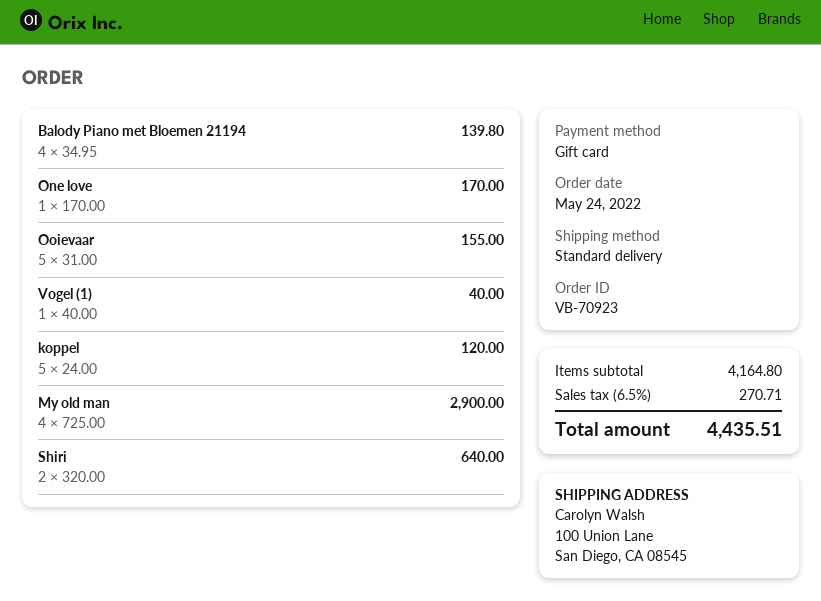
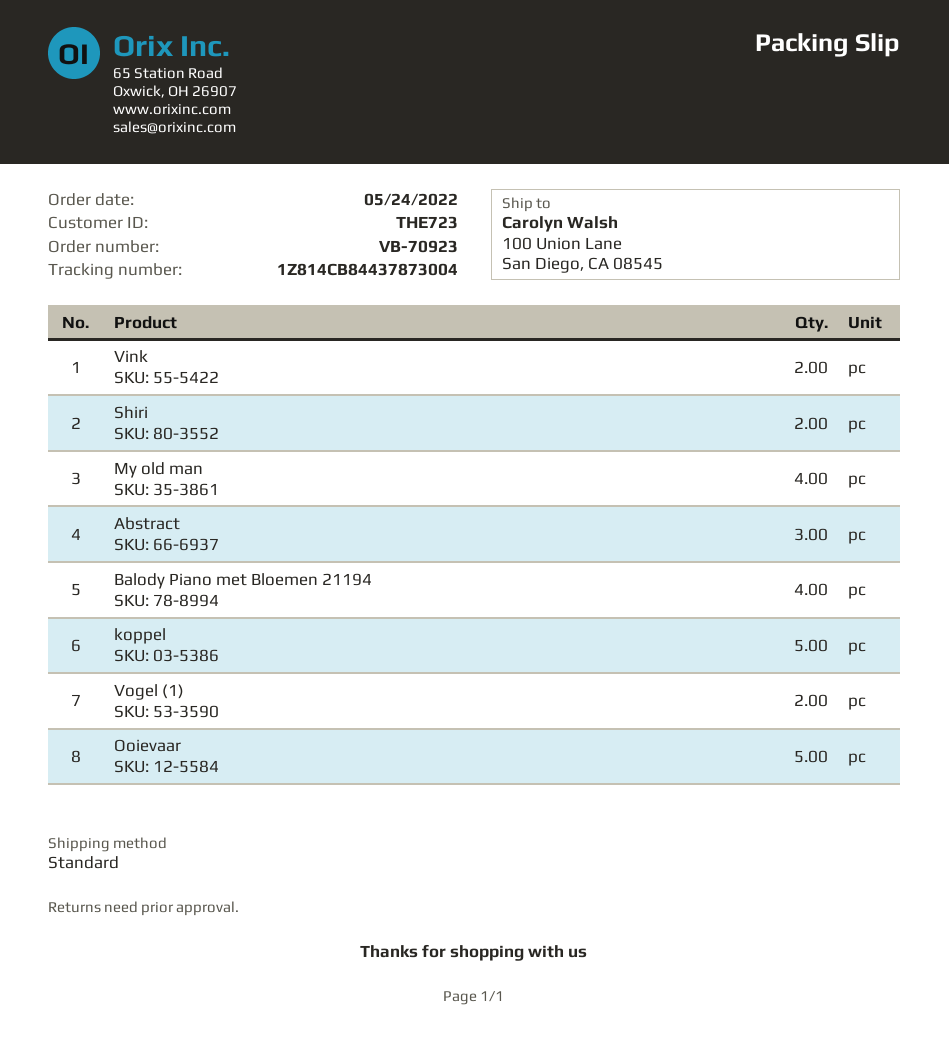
One love: 1 -> none
Vogel (1): 1 -> 2
Vink: none -> 2
Abstract: none -> 3

